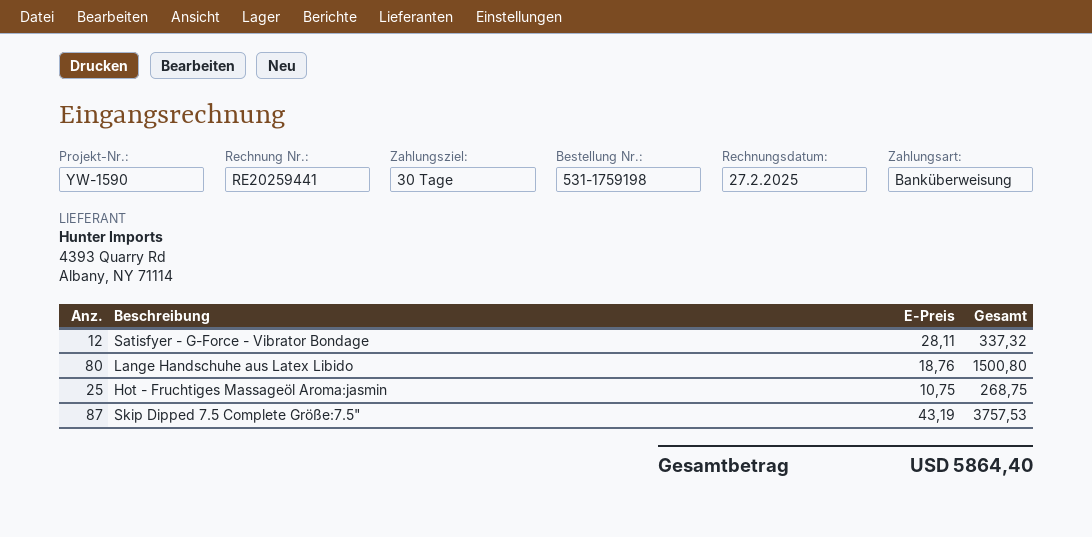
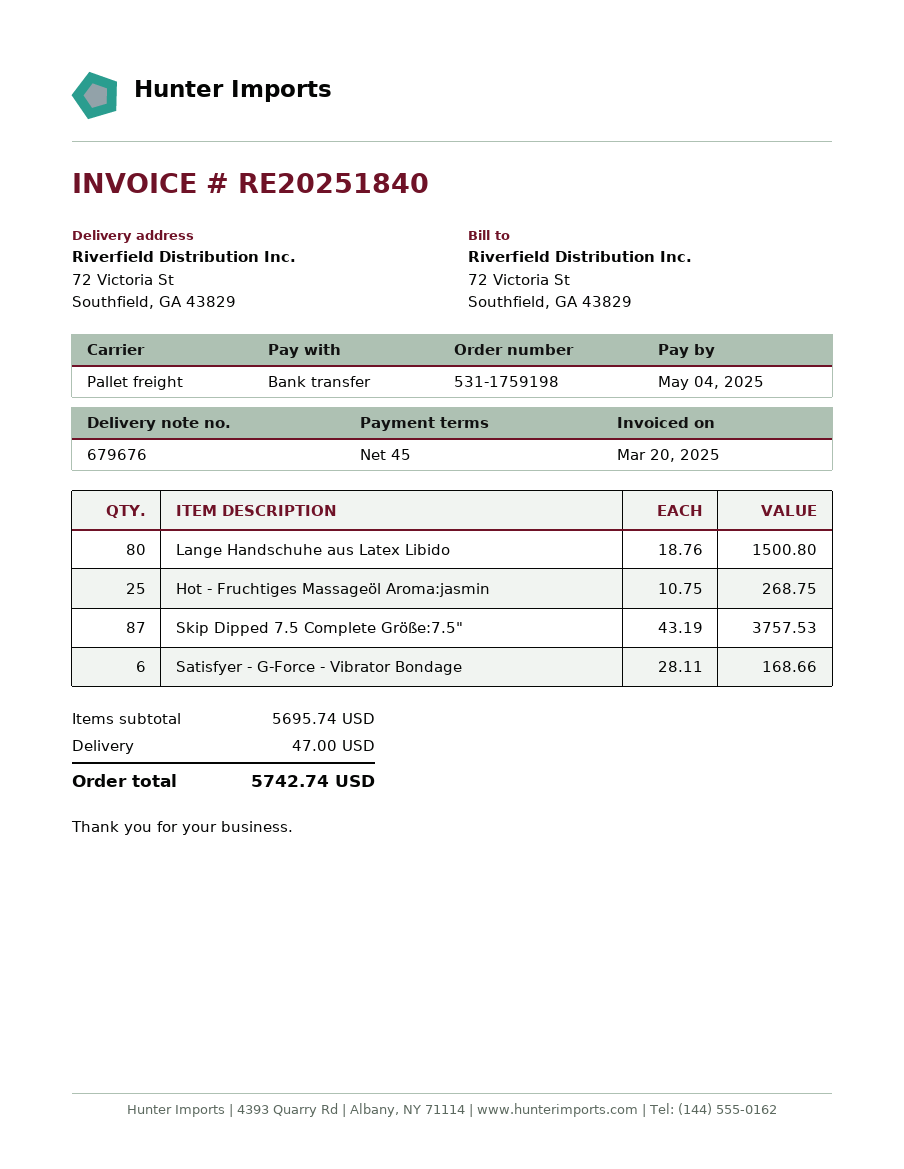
invoice number: RE20259441 -> RE20251840
invoice date: 2025-02-27 -> 2025-03-20
payment terms: 30 days -> 45 days
Satisfyer - G-Force - Vibrator Bondage: 12 x 28.11 = 337.32 -> 6 x 28.11 = 168.66
shipping: none -> 47.00
total: 5864.40 -> 5742.74

